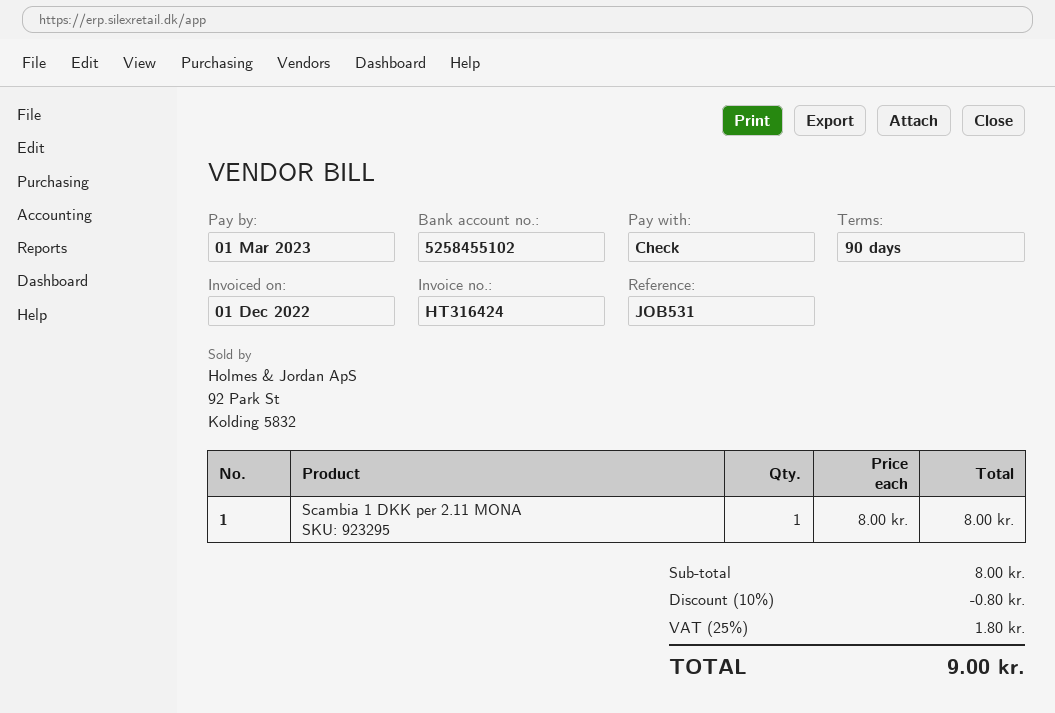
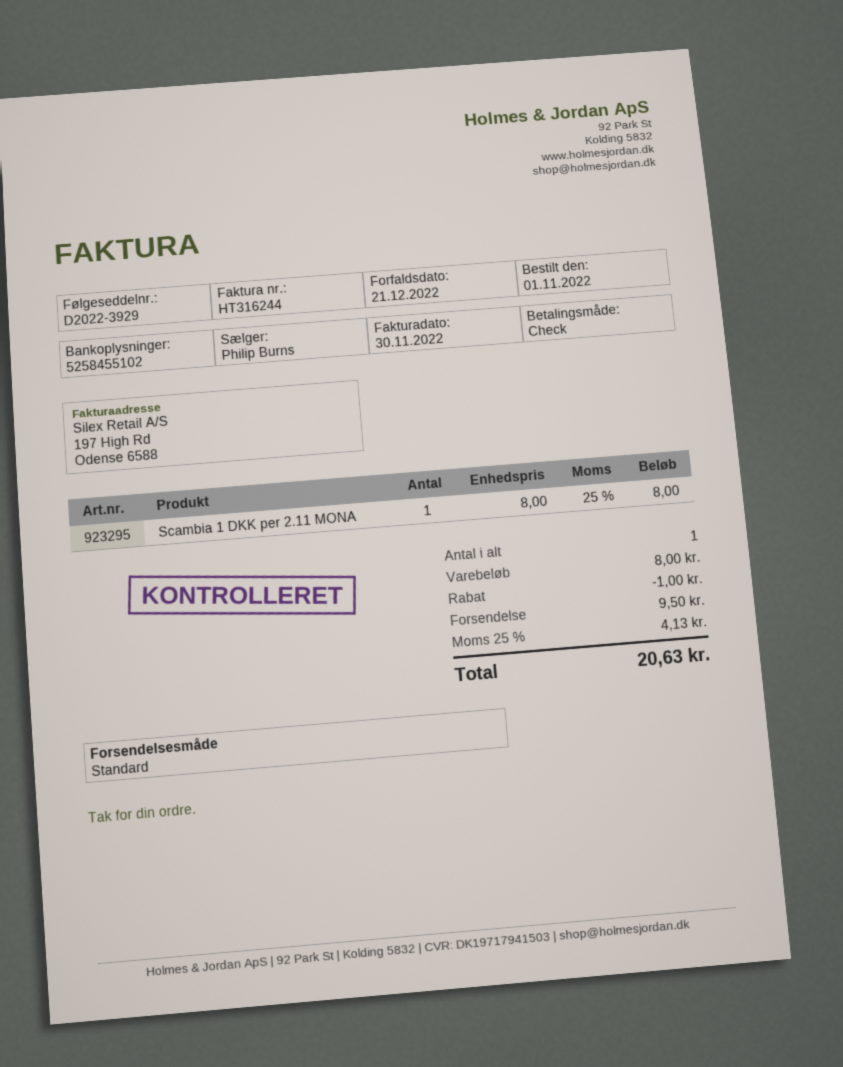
invoice number: HT316424 -> HT316244
invoice date: 2022-12-01 -> 2022-11-30
due date: 2023-03-01 -> 2022-12-21
discount: 0.80 -> 1.00
shipping: none -> 9.50
tax: 25% = 1.80 -> 25% = 4.13
total: 9.00 -> 20.63

